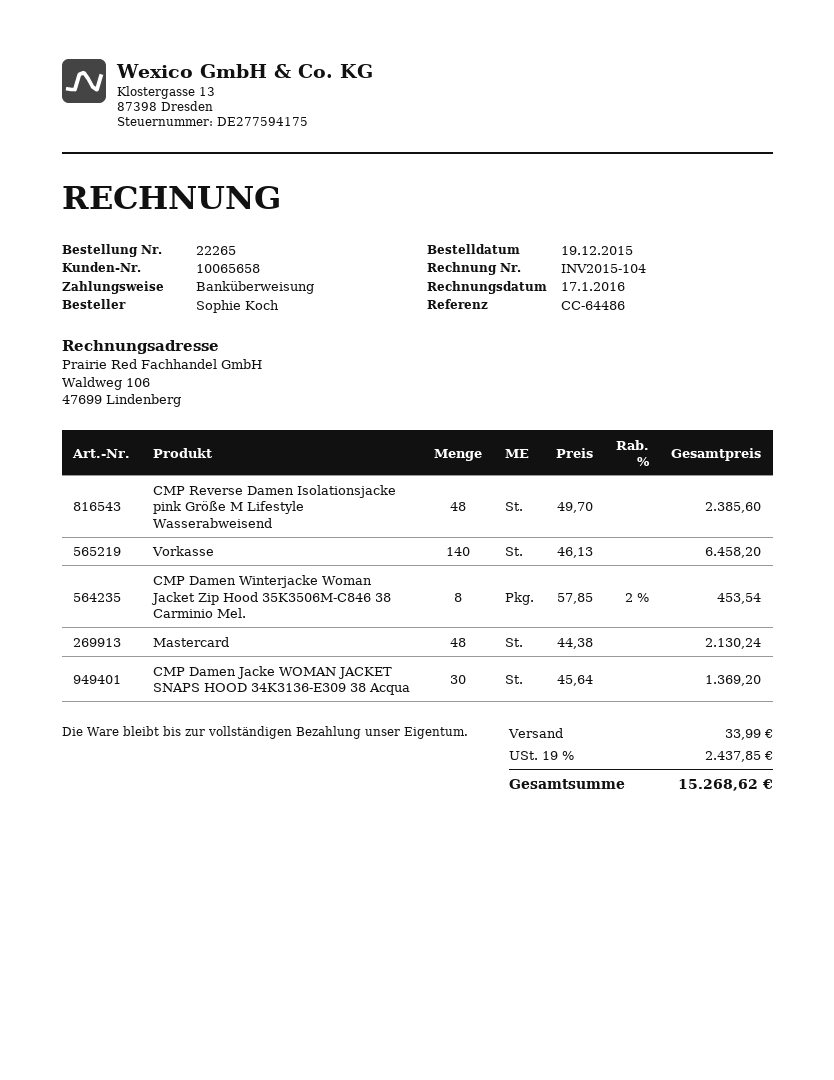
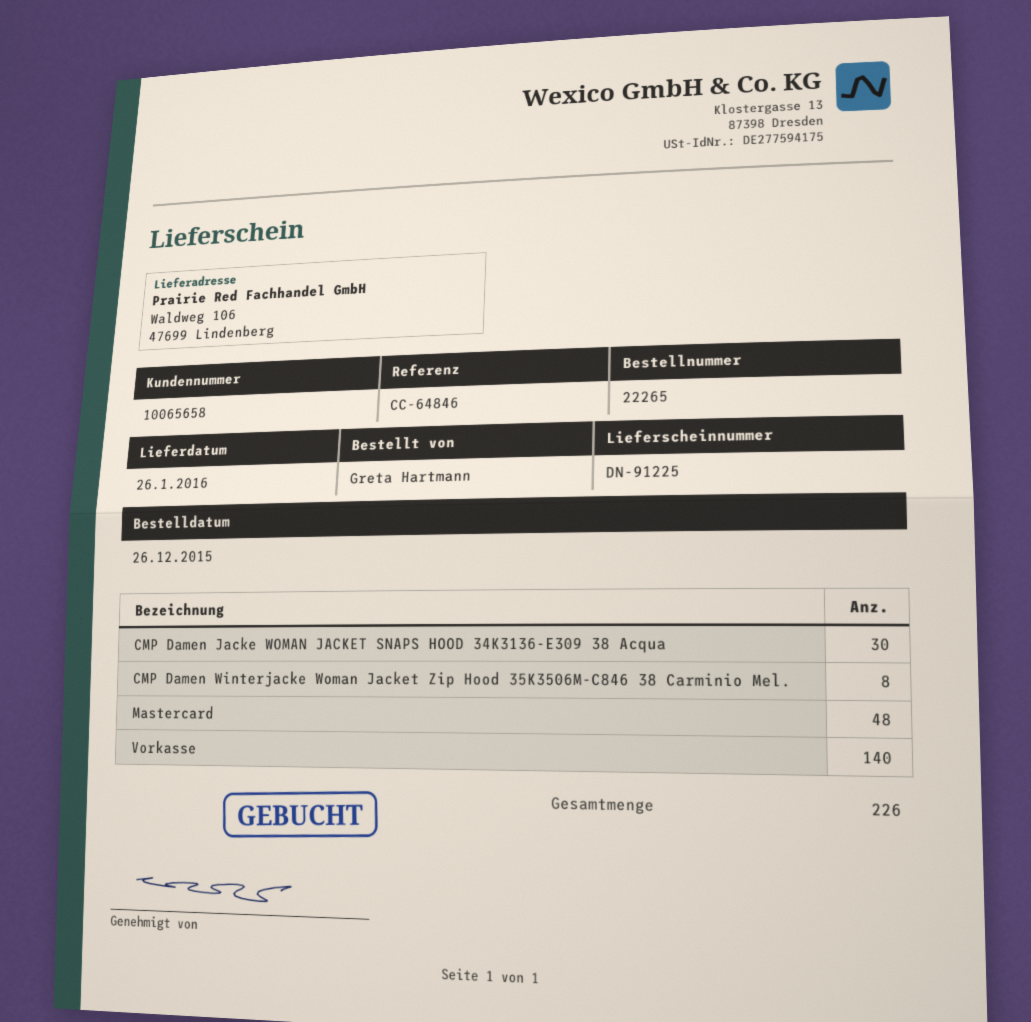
order date: 2015-12-19 -> 2015-12-26
reference: CC-64486 -> CC-64846
ordered by: Sophie Koch -> Greta Hartmann
CMP Reverse Damen Isolationsjacke pink Größe M Lifestyle Wasserabweisend: 48 -> none

